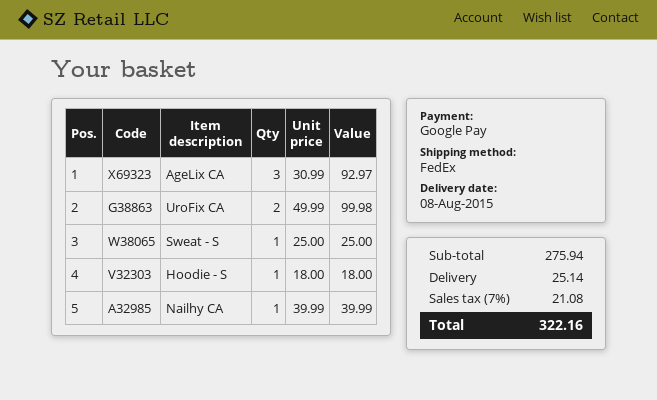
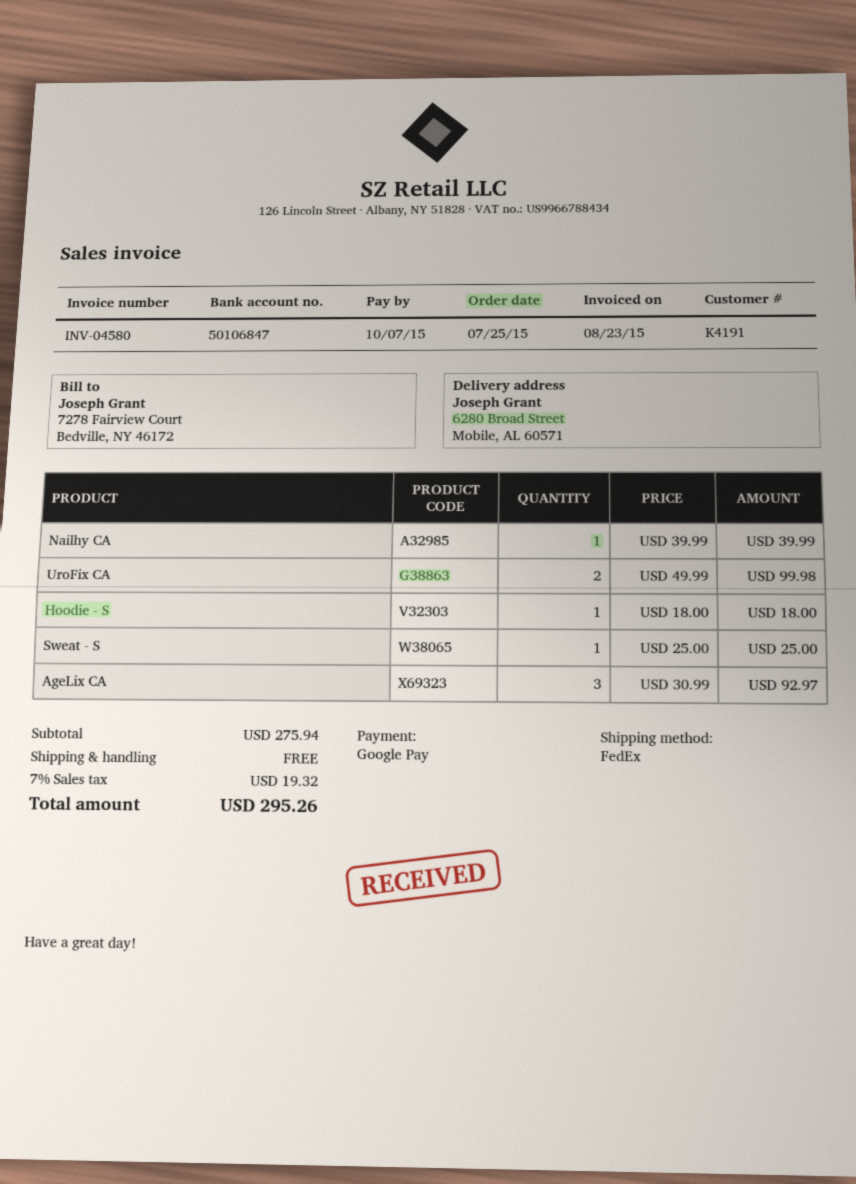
shipping: 25.14 -> 0.00
tax: 7% = 21.08 -> 7% = 19.32
total: 322.16 -> 295.26

